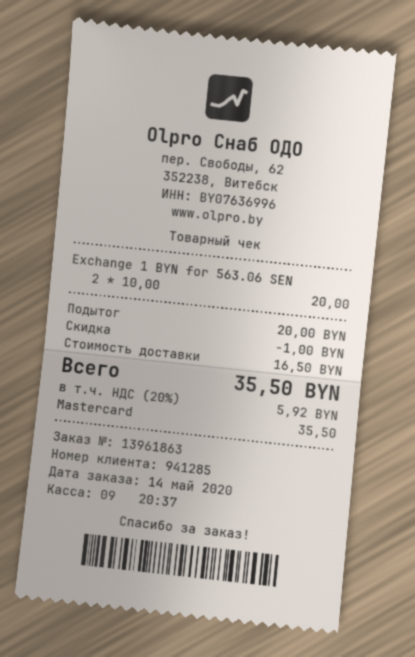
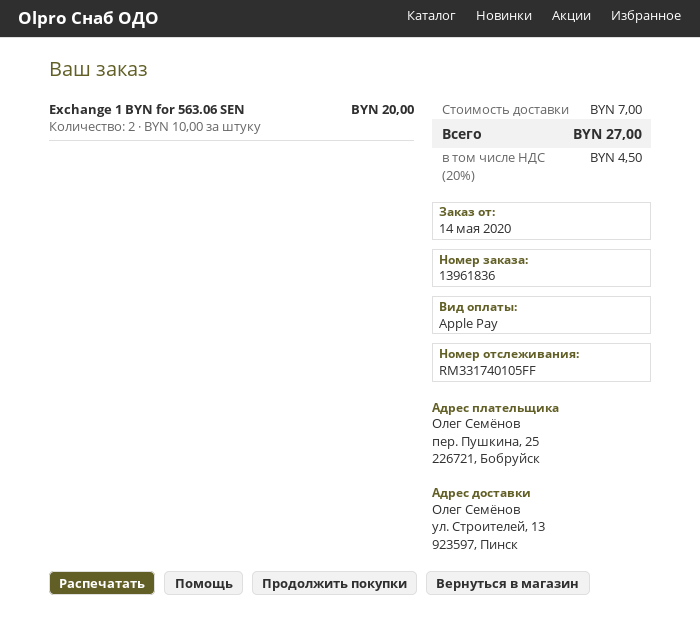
order number: 13961863 -> 13961836
payment method: Mastercard -> Apple Pay
discount: 1.00 -> none
shipping: 16.50 -> 7.00
tax: 20% = 5.92 -> 20% = 4.50
total: 35.50 -> 27.00

